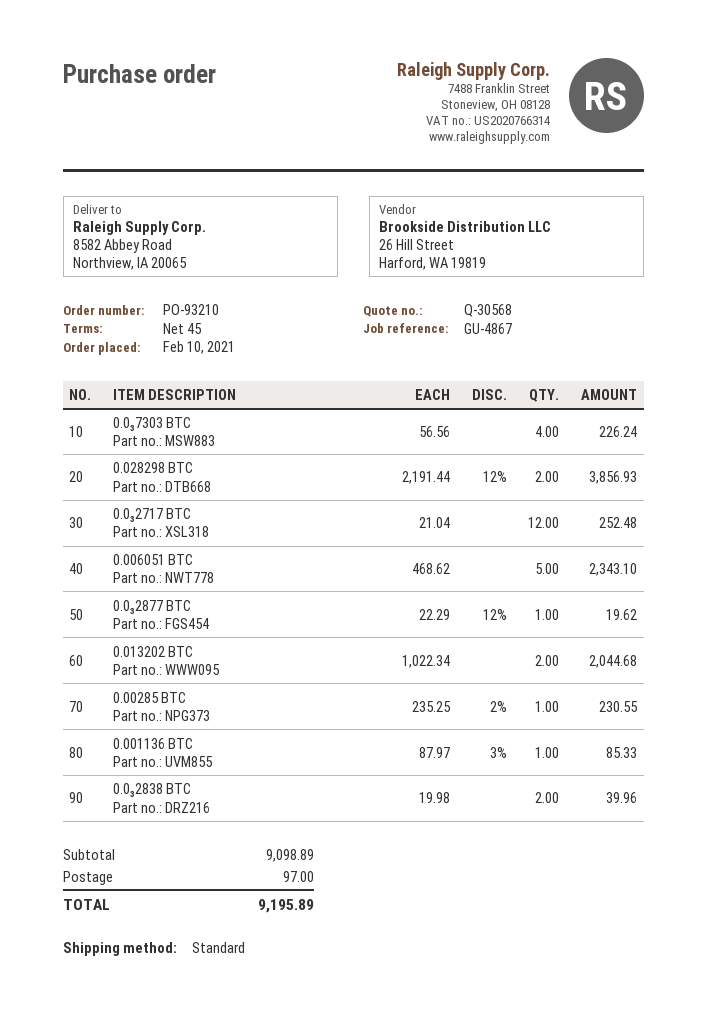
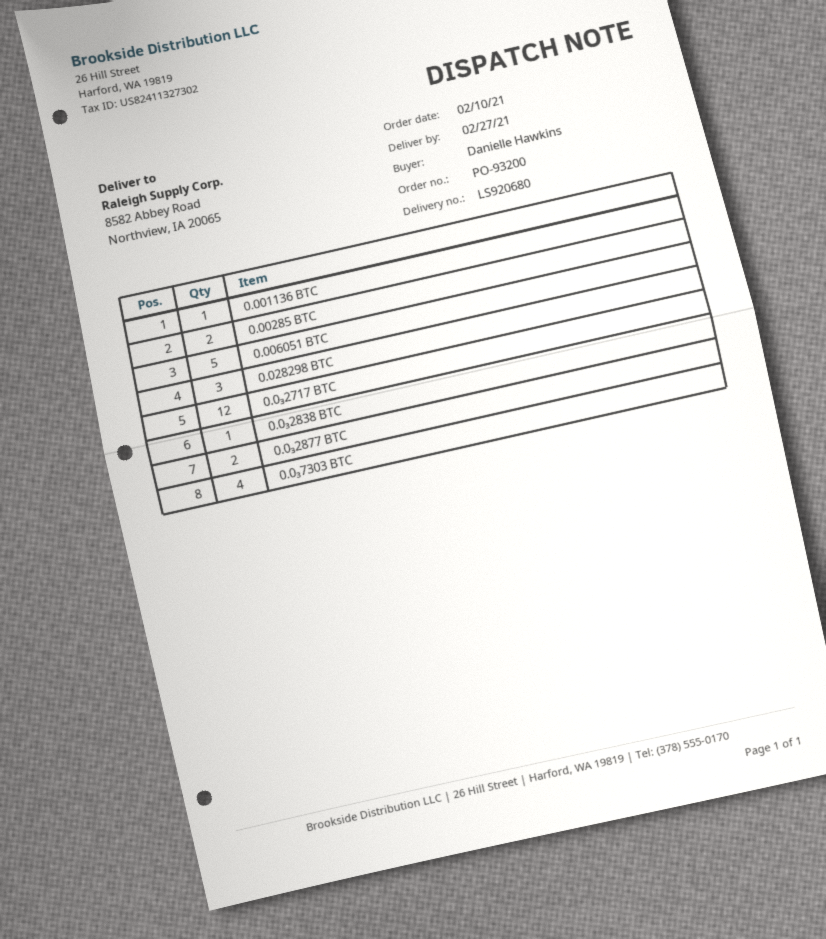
order number: PO-93210 -> PO-93200
0.028298 BTC: 2 -> 3
0.0₃2877 BTC: 1 -> 2
0.013202 BTC: 2 -> none
0.00285 BTC: 1 -> 2
0.0₃2838 BTC: 2 -> 1

